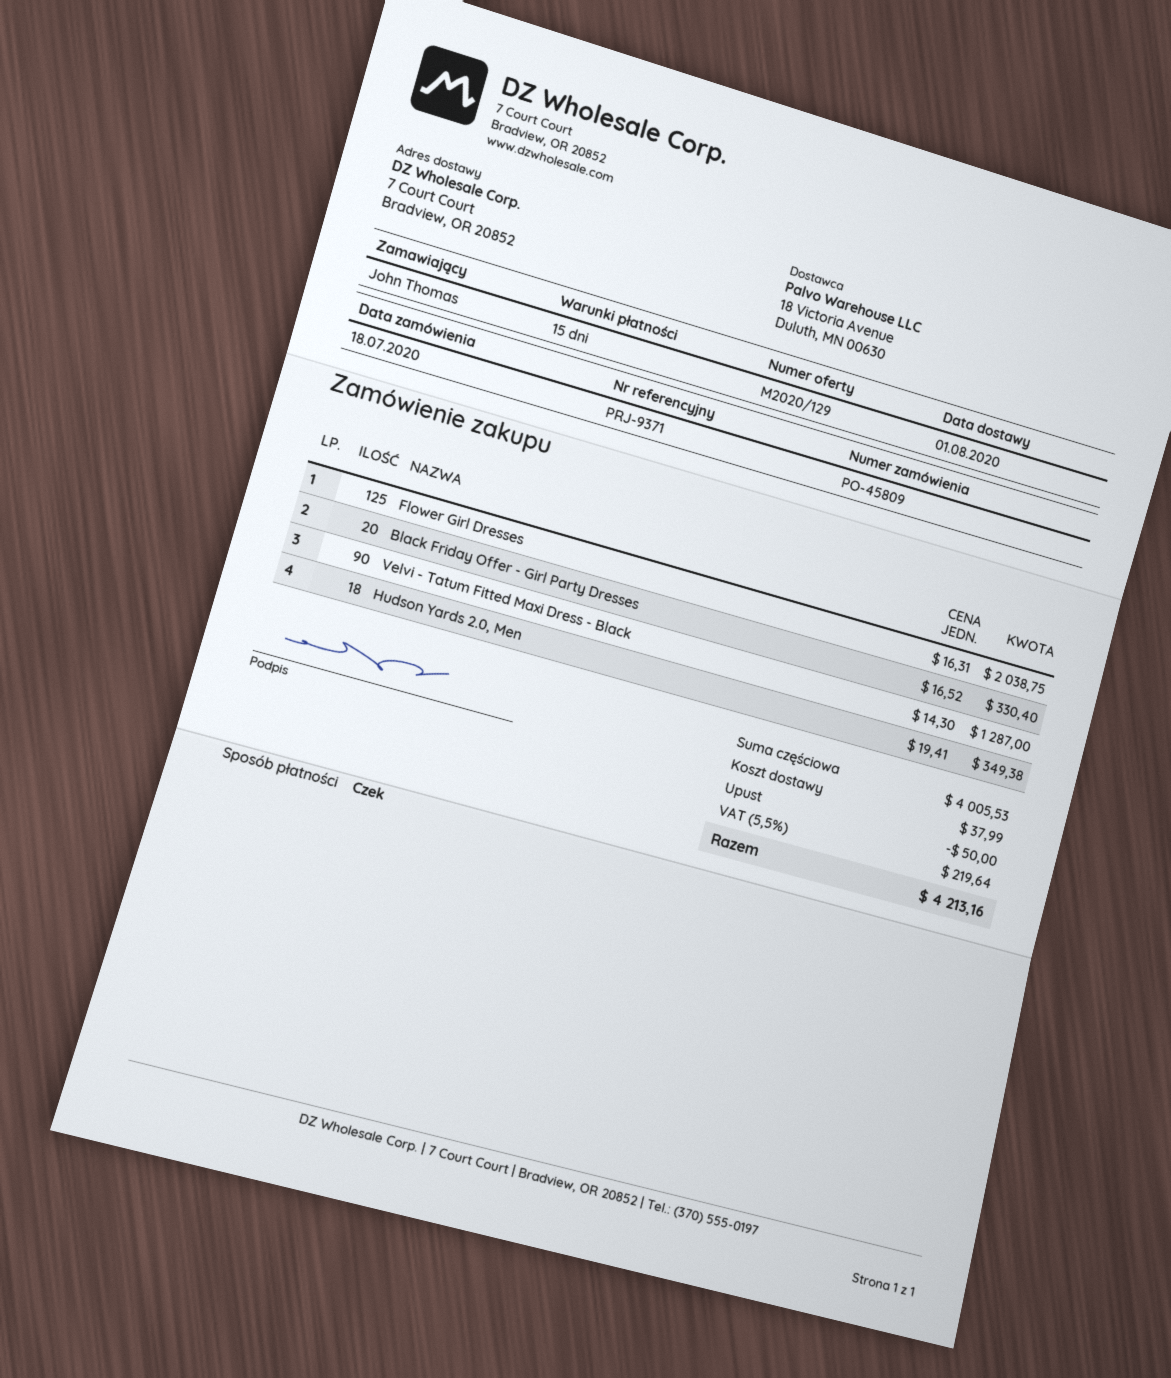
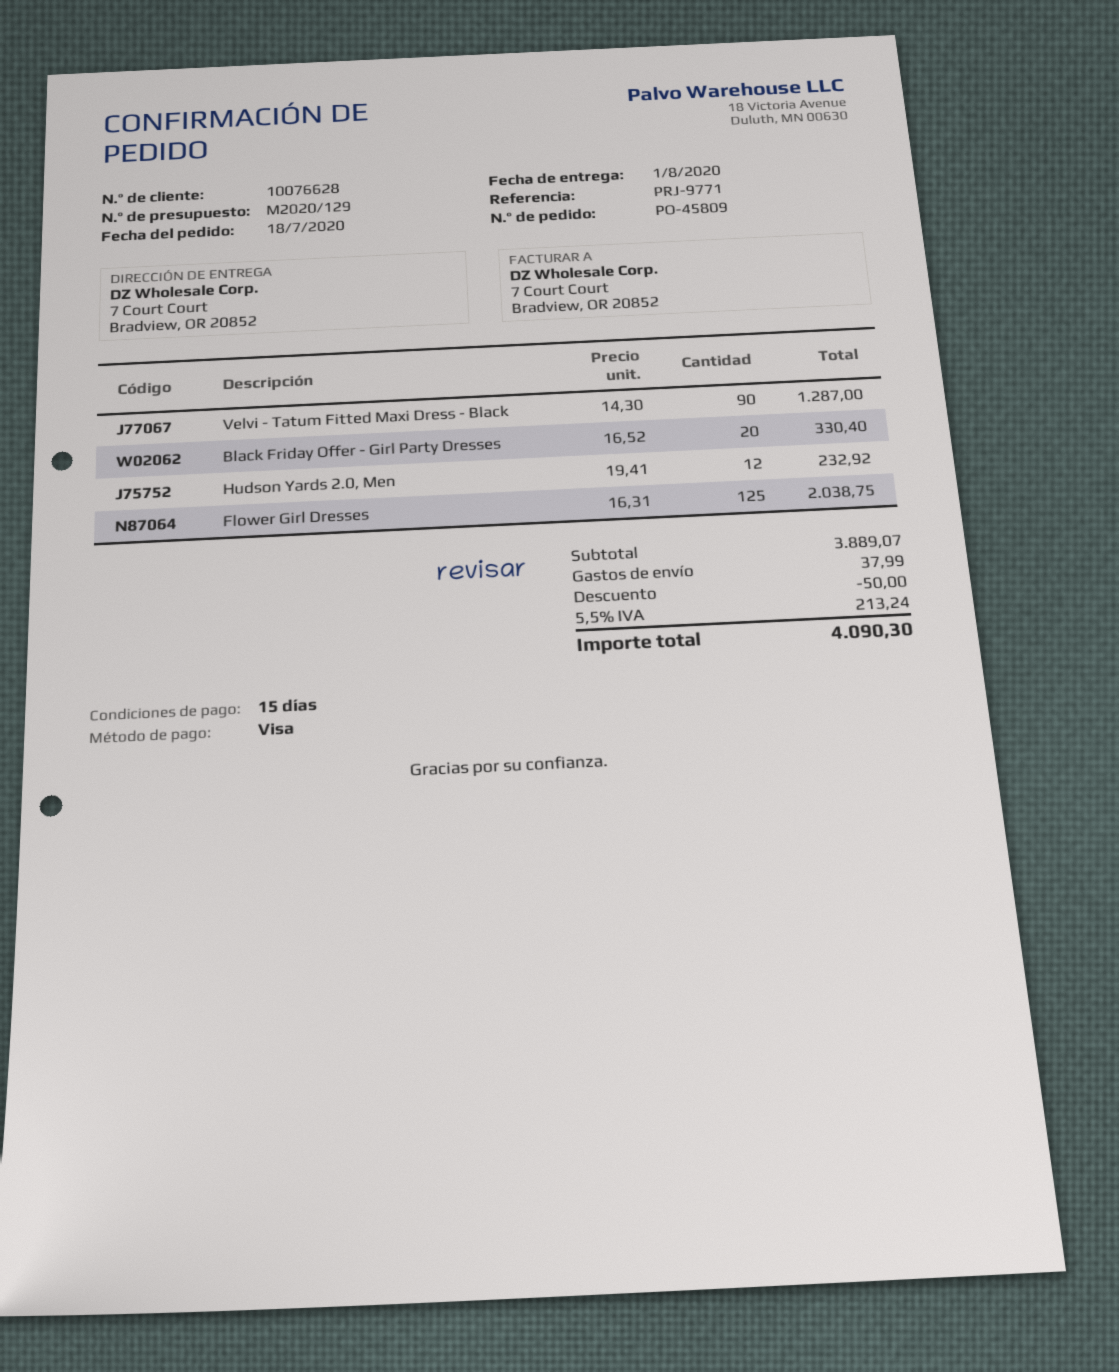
reference: PRJ-9371 -> PRJ-9771
payment method: cheque -> Visa
Hudson Yards 2.0, Men: 18 x 19.41 = 349.38 -> 12 x 19.41 = 232.92
subtotal: 4005.53 -> 3889.07
tax: 5.5% = 219.64 -> 5.5% = 213.24
total: 4213.16 -> 4090.30

